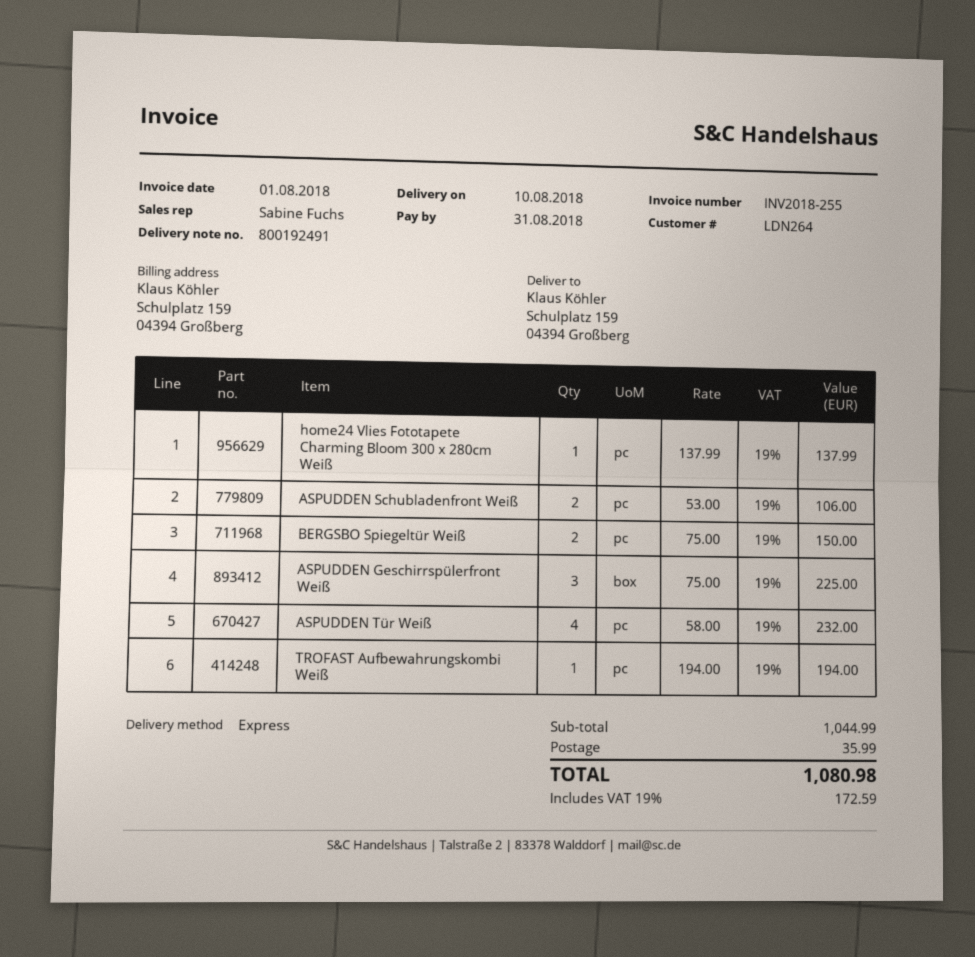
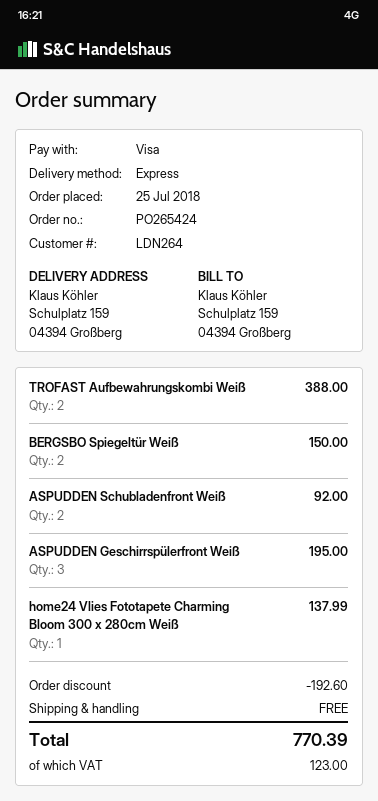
ASPUDDEN Schubladenfront Weiß: 2 for 106.00 -> 2 for 92.00
ASPUDDEN Geschirrspülerfront Weiß: 3 for 225.00 -> 3 for 195.00
ASPUDDEN Tür Weiß: 4 for 232.00 -> none
TROFAST Aufbewahrungskombi Weiß: 1 for 194.00 -> 2 for 388.00
discount: none -> 192.60
shipping: 35.99 -> 0.00
tax: 172.59 -> 123.00
total: 1080.98 -> 770.39

